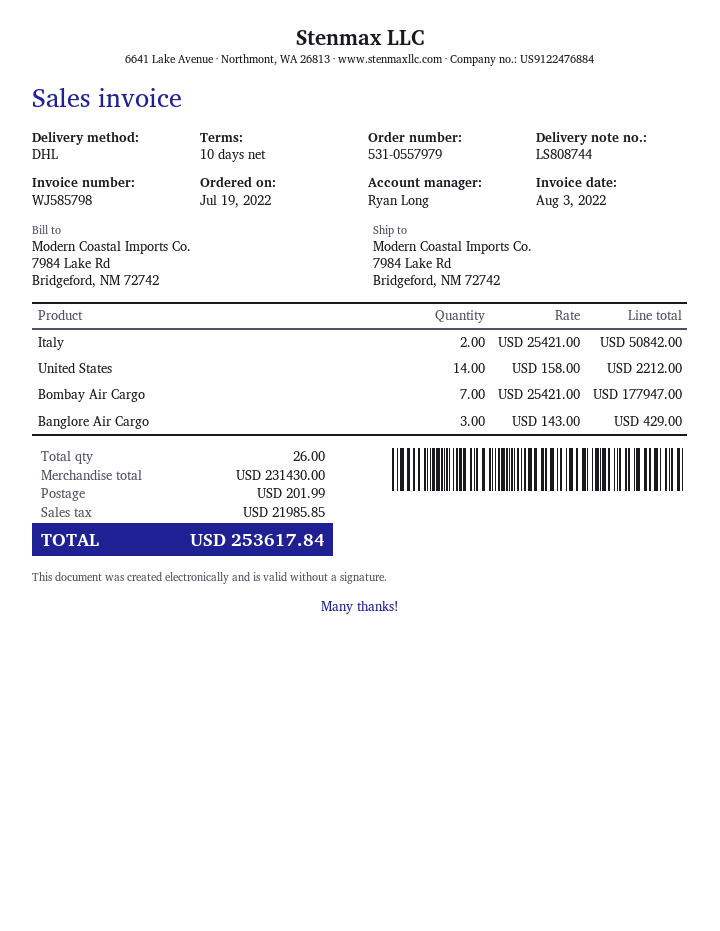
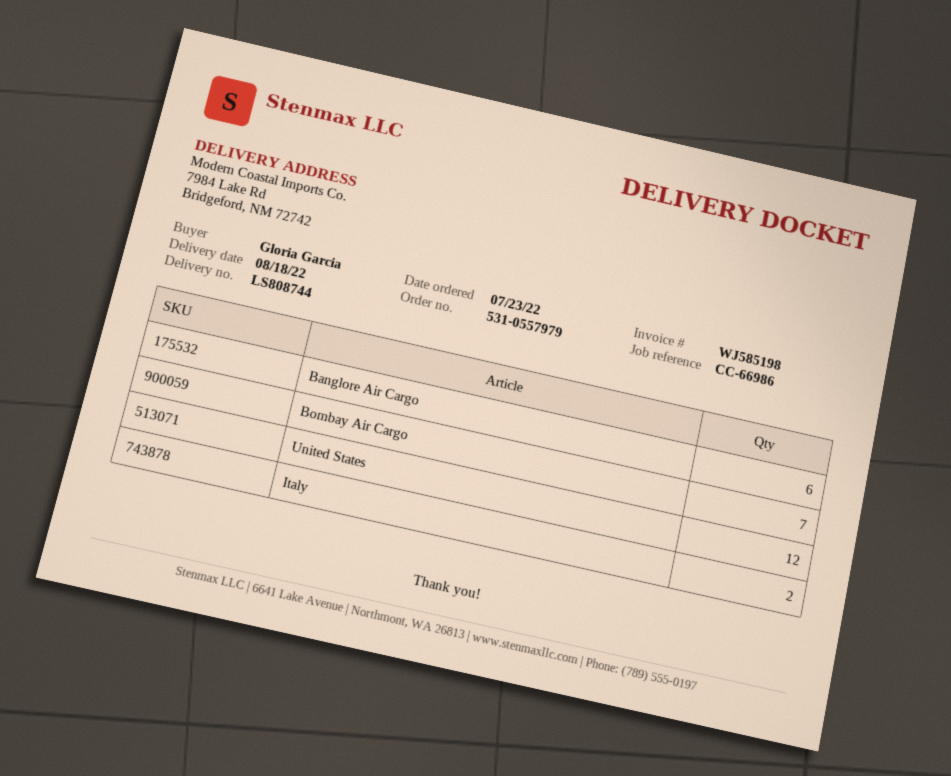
order date: 2022-07-19 -> 2022-07-23
invoice number: WJ585798 -> WJ585198
United States: 14 -> 12
Banglore Air Cargo: 3 -> 6

